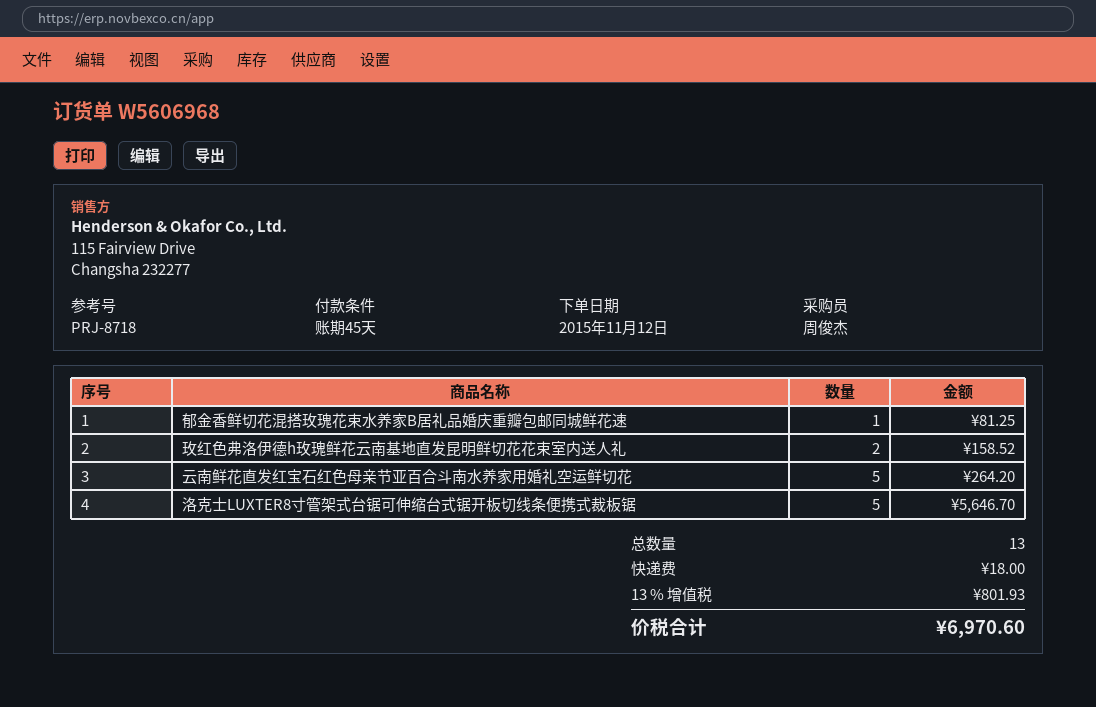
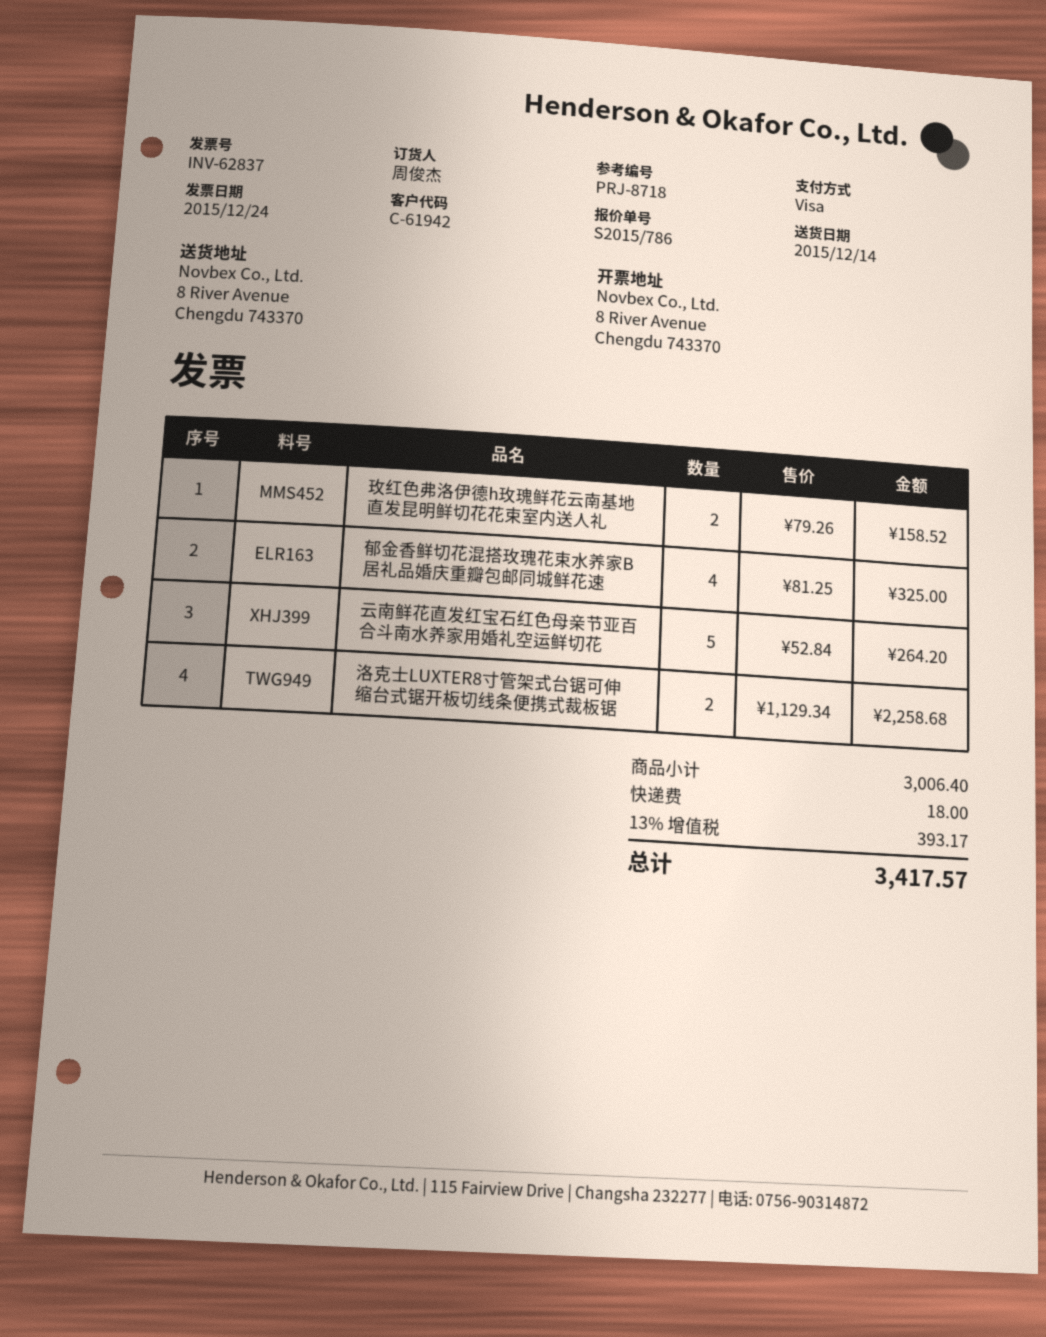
郁金香鲜切花混搭玫瑰花束水养家B居礼品婚庆重瓣包邮同城鲜花速: 1 for 81.25 -> 4 for 325.00
洛克士LUXTER8寸管架式台锯可伸缩台式锯开板切线条便携式裁板锯: 5 for 5646.70 -> 2 for 2258.68
tax: 13% = 801.93 -> 13% = 393.17
total: 6970.60 -> 3417.57

